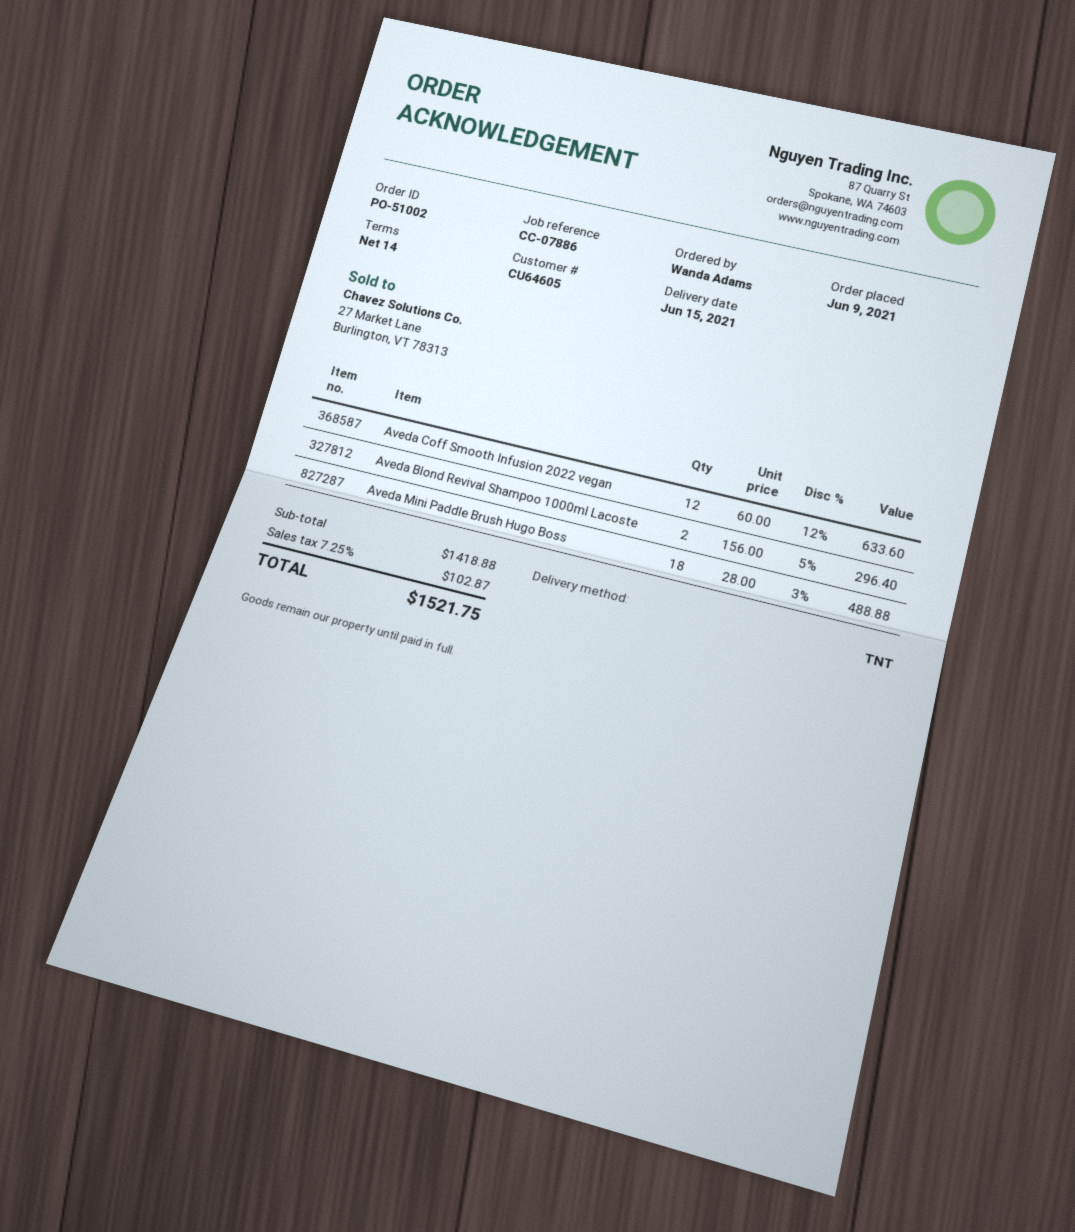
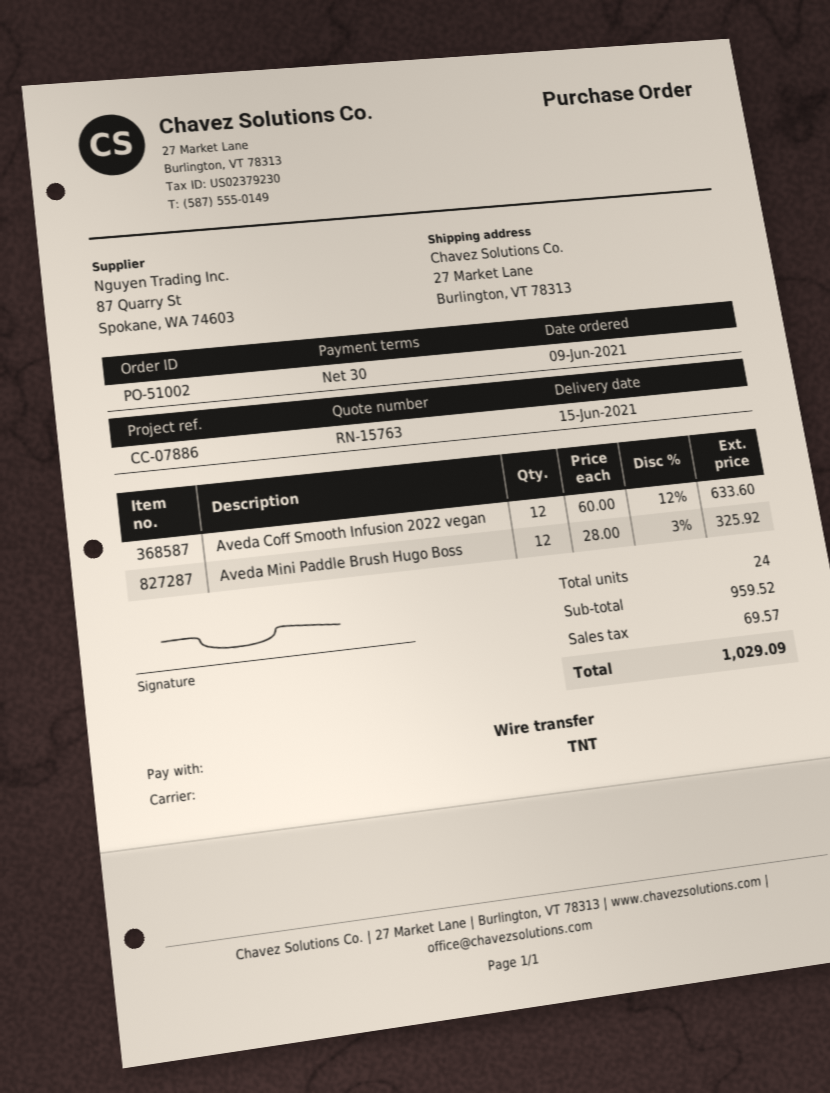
payment terms: 14 days -> 30 days
Aveda Blond Revival Shampoo 1000ml Lacoste: 2 x 156.00 - 5% = 296.40 -> none
Aveda Mini Paddle Brush Hugo Boss: 18 x 28.00 - 3% = 488.88 -> 12 x 28.00 - 3% = 325.92
subtotal: 1418.88 -> 959.52
tax: 102.87 -> 69.57
total: 1521.75 -> 1029.09

